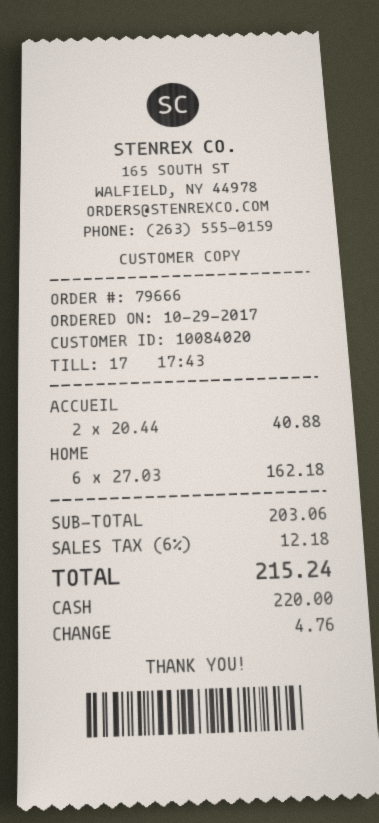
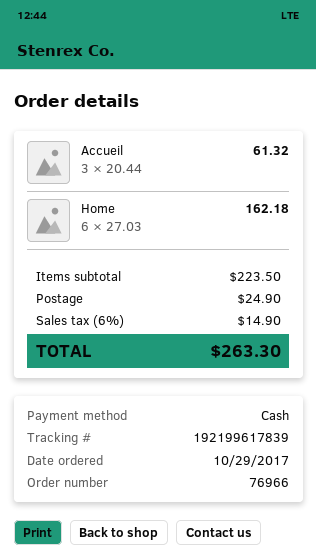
order number: 79666 -> 76966
ACCUEIL: 2 x 20.44 = 40.88 -> 3 x 20.44 = 61.32
subtotal: 203.06 -> 223.50
shipping: none -> 24.90
tax: 6% = 12.18 -> 6% = 14.90
total: 215.24 -> 263.30

